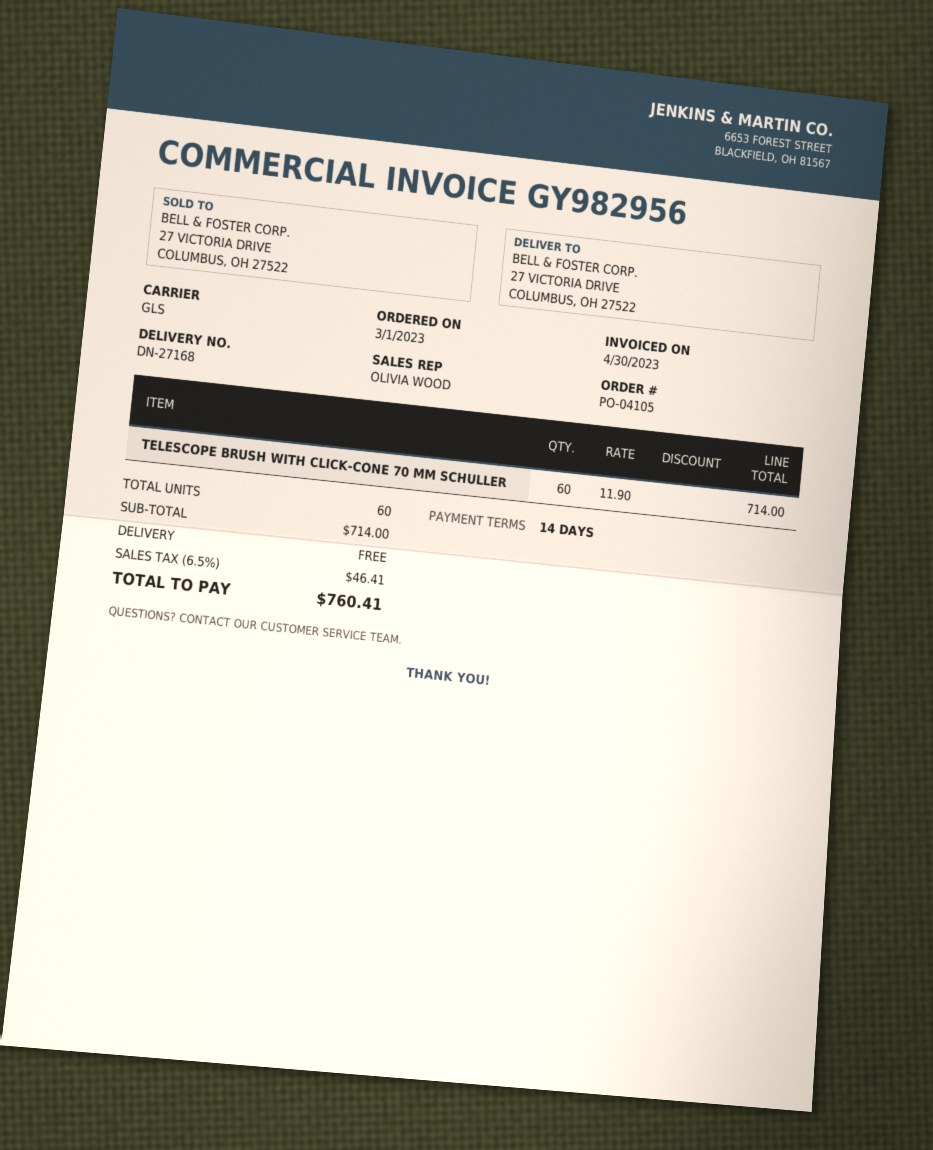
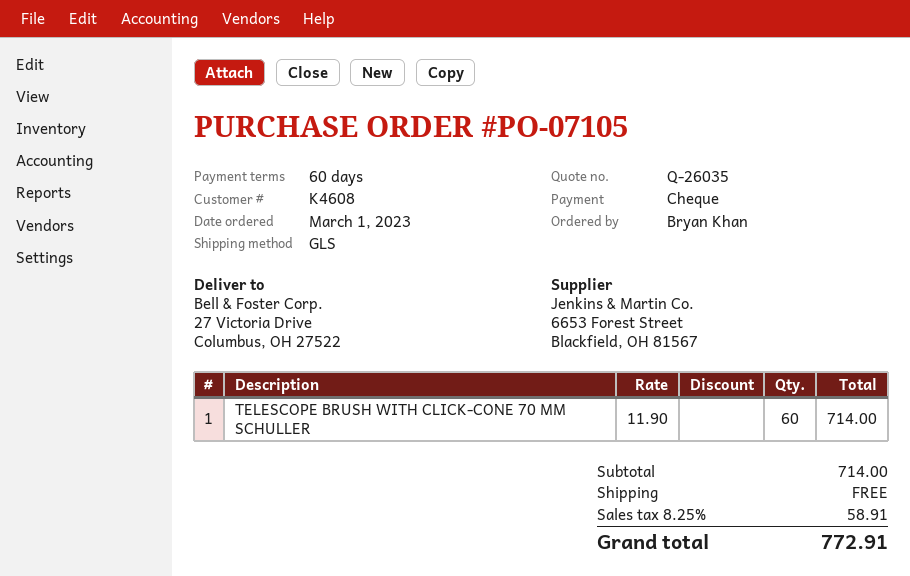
order number: PO-04105 -> PO-07105
payment terms: 14 days -> 60 days
tax: 6.5% = 46.41 -> 8.25% = 58.91
total: 760.41 -> 772.91

